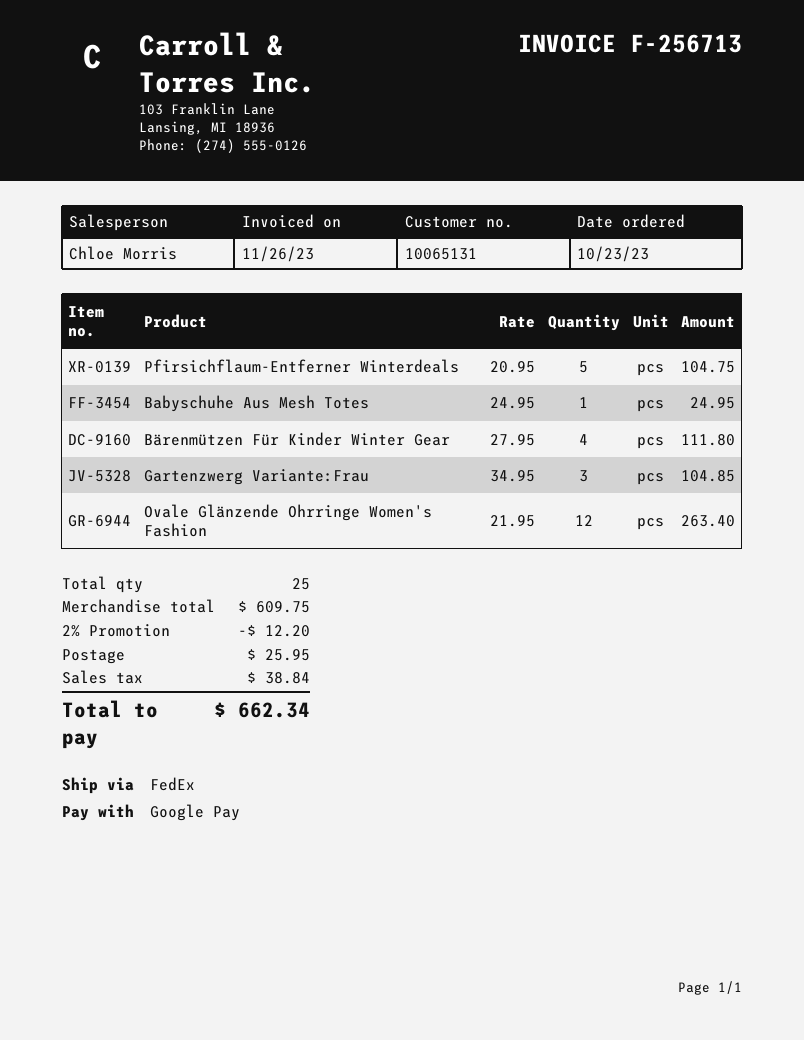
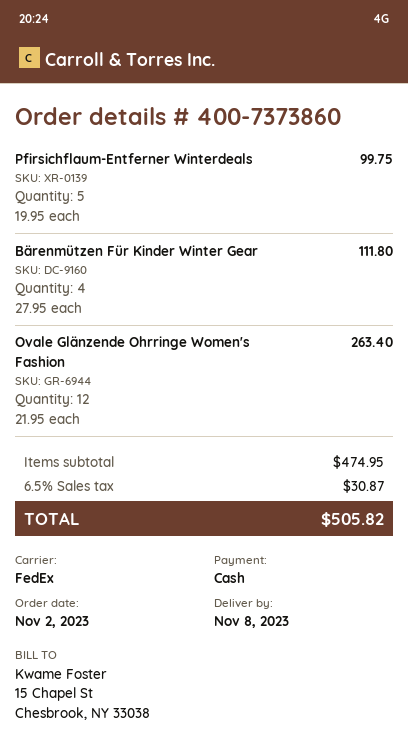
order date: 2023-10-23 -> 2023-11-02
payment method: Google Pay -> cash
Pfirsichflaum-Entferner Winterdeals: 5 x 20.95 = 104.75 -> 5 x 19.95 = 99.75
Babyschuhe Aus Mesh Totes: 1 x 24.95 = 24.95 -> none
Gartenzwerg Variante:Frau: 3 x 34.95 = 104.85 -> none
subtotal: 609.75 -> 474.95
discount: 2% = 12.20 -> none
shipping: 25.95 -> none
tax: 38.84 -> 30.87
total: 662.34 -> 505.82

